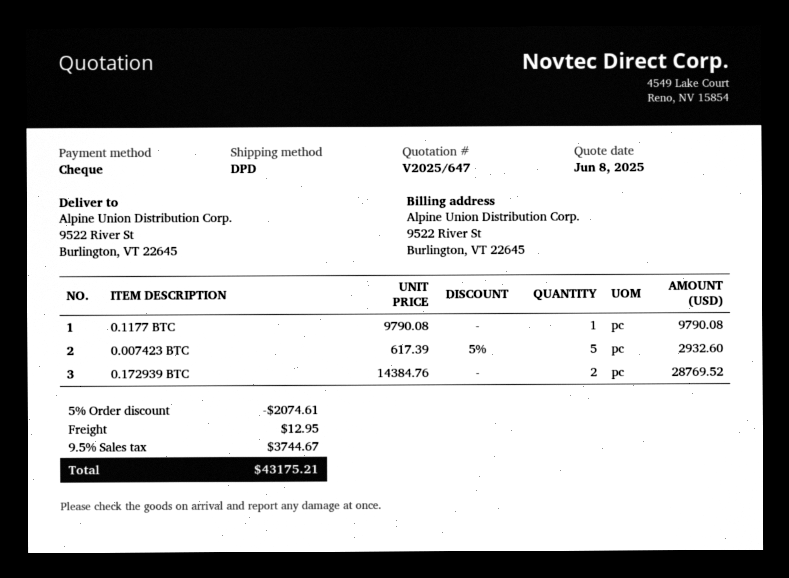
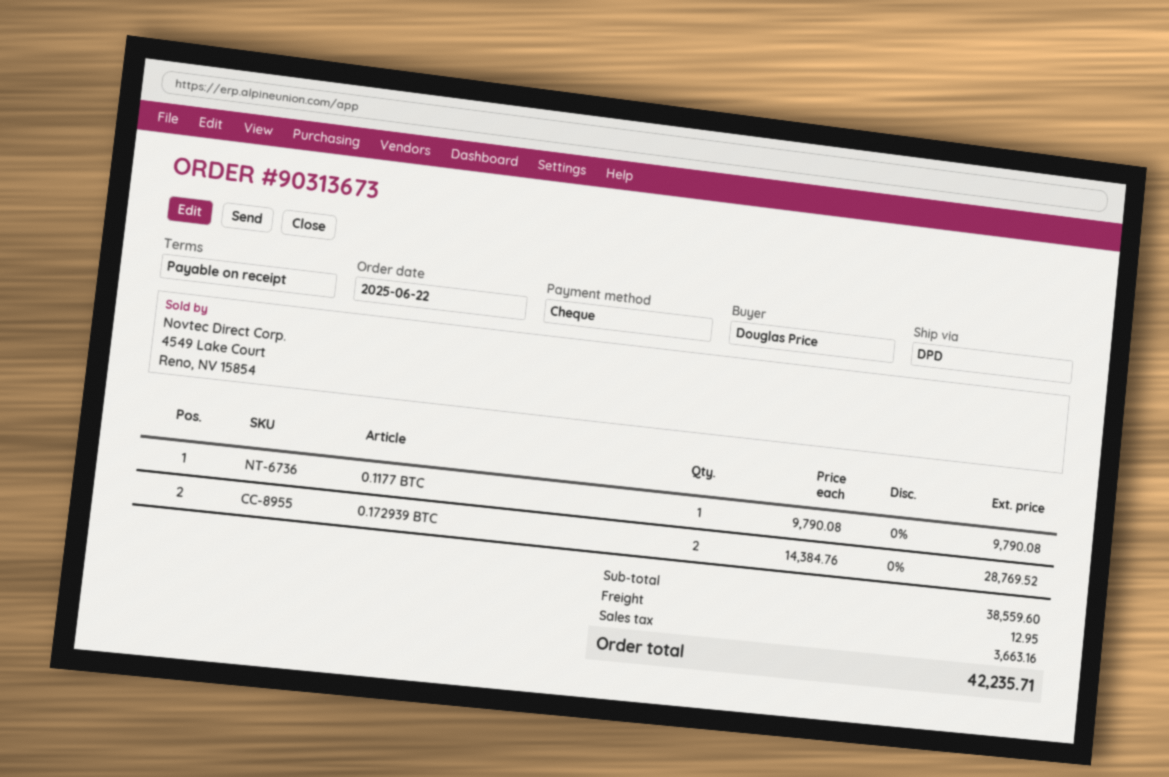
0.007423 BTC: 5 x 617.39 - 5% = 2932.60 -> none
discount: 5% = 2074.61 -> none
tax: 3744.67 -> 3663.16
total: 43175.21 -> 42235.71

